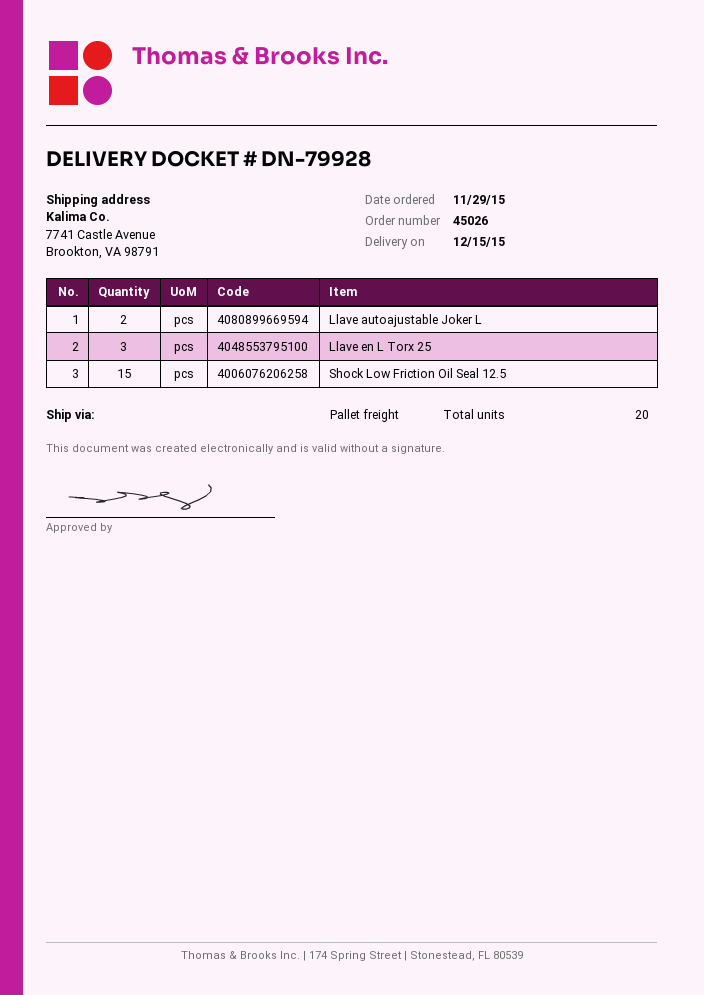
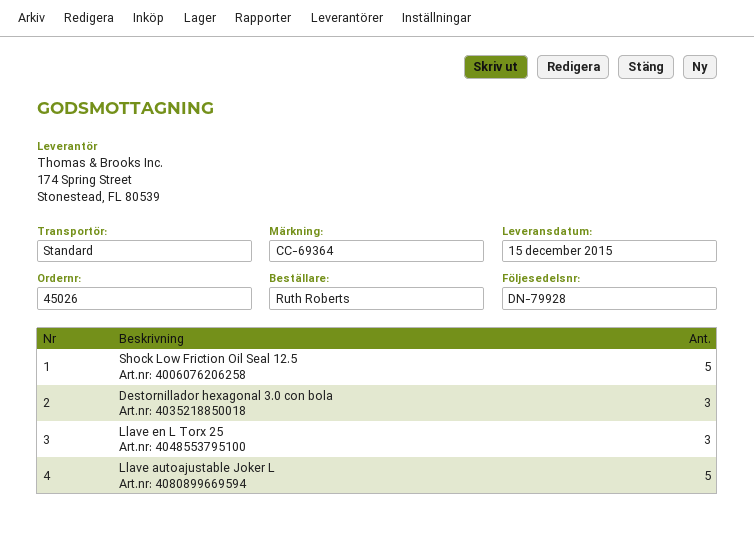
shipping method: pallet freight -> standard
Llave autoajustable Joker L: 2 -> 5
Shock Low Friction Oil Seal 12.5: 15 -> 5
Destornillador hexagonal 3.0 con bola: none -> 3

